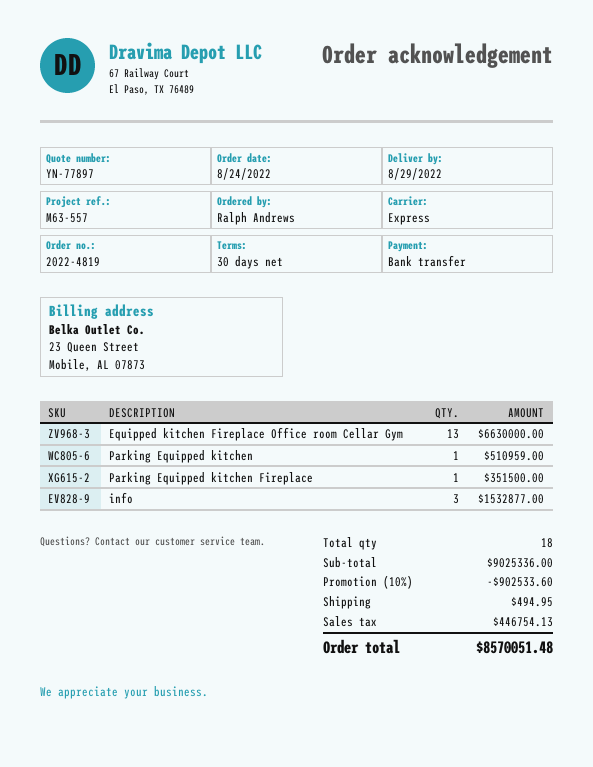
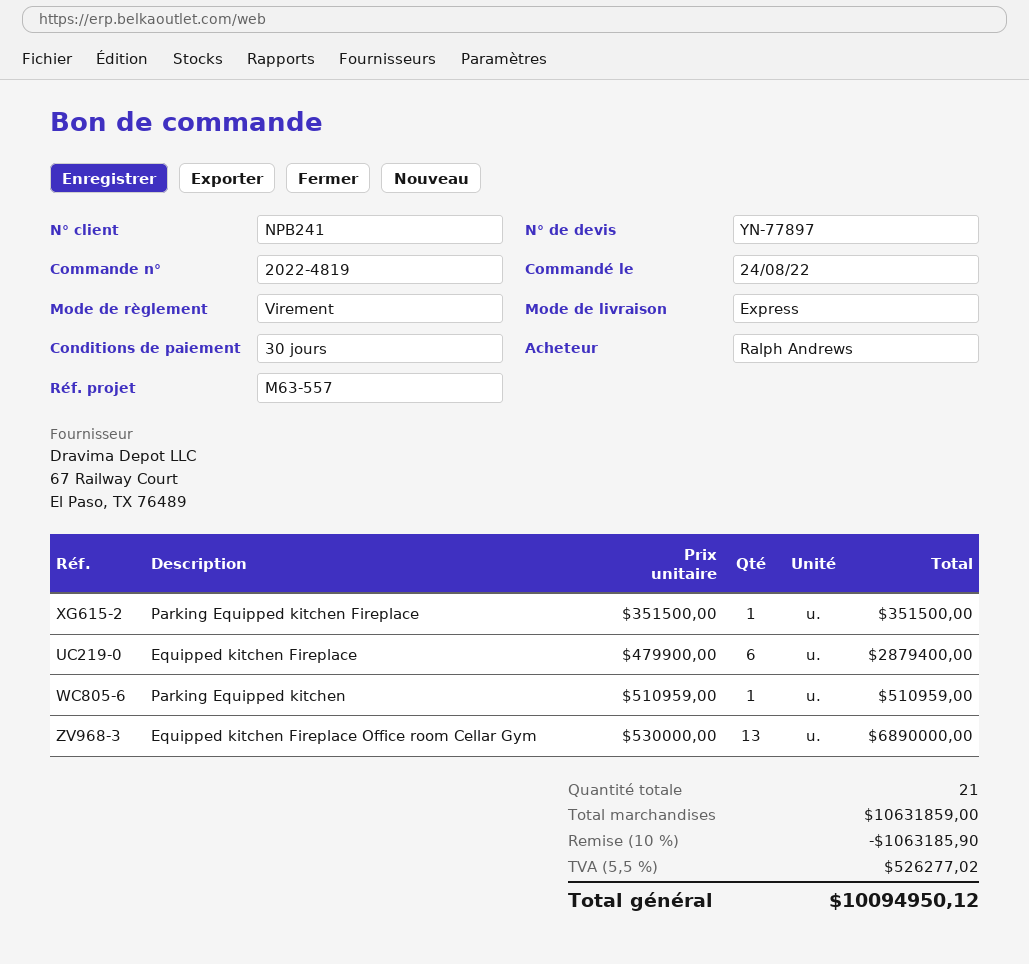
Equipped kitchen Fireplace Office room Cellar Gym: 13 for 6630000.00 -> 13 for 6890000.00
info: 3 for 1532877.00 -> none
Equipped kitchen Fireplace: none -> 6 for 2879400.00
total quantity: 18 -> 21
subtotal: 9025336.00 -> 10631859.00
discount: 10% = 902533.60 -> 10% = 1063185.90
shipping: 494.95 -> none
tax: 446754.13 -> 526277.02
total: 8570051.48 -> 10094950.12

